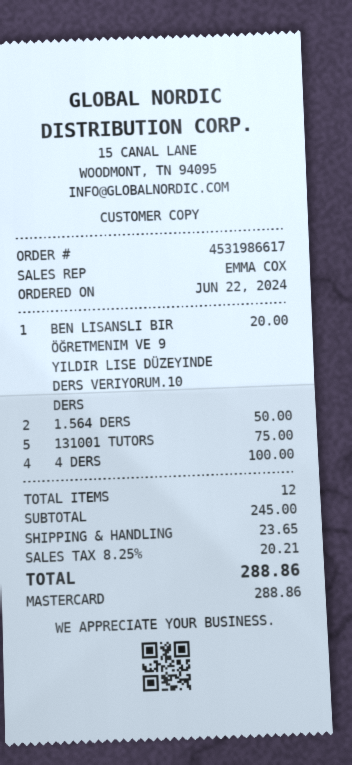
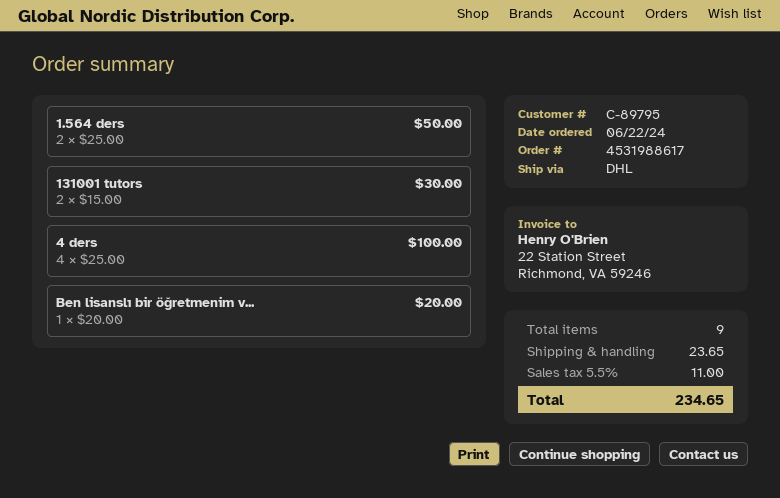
order number: 4531986617 -> 4531988617
131001 TUTORS: 5 for 75.00 -> 2 for 30.00
total quantity: 12 -> 9
tax: 8.25% = 20.21 -> 5.5% = 11.00
total: 288.86 -> 234.65

